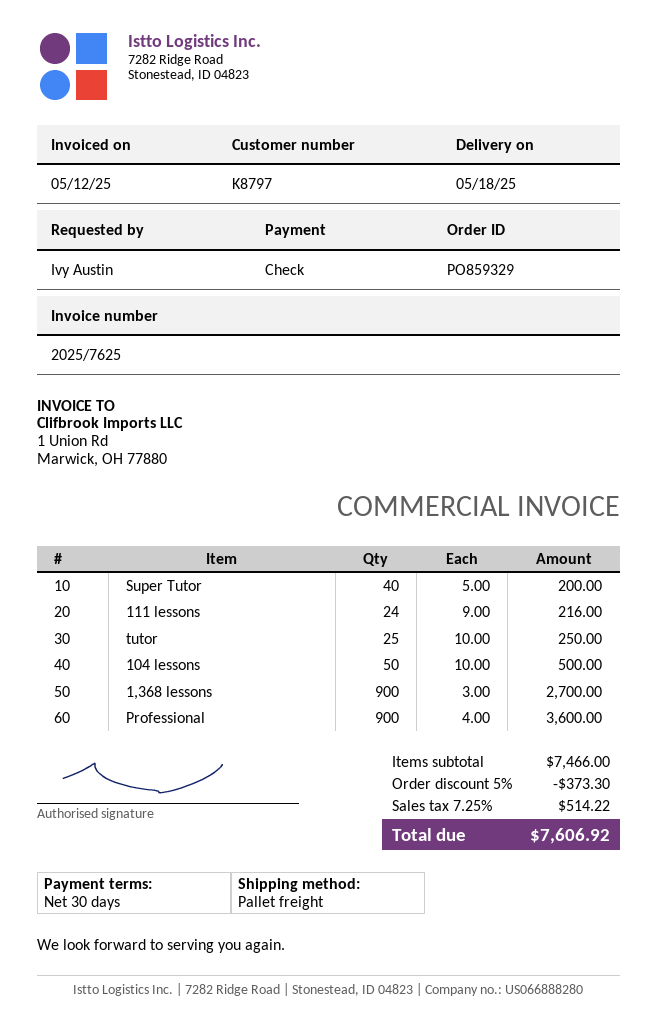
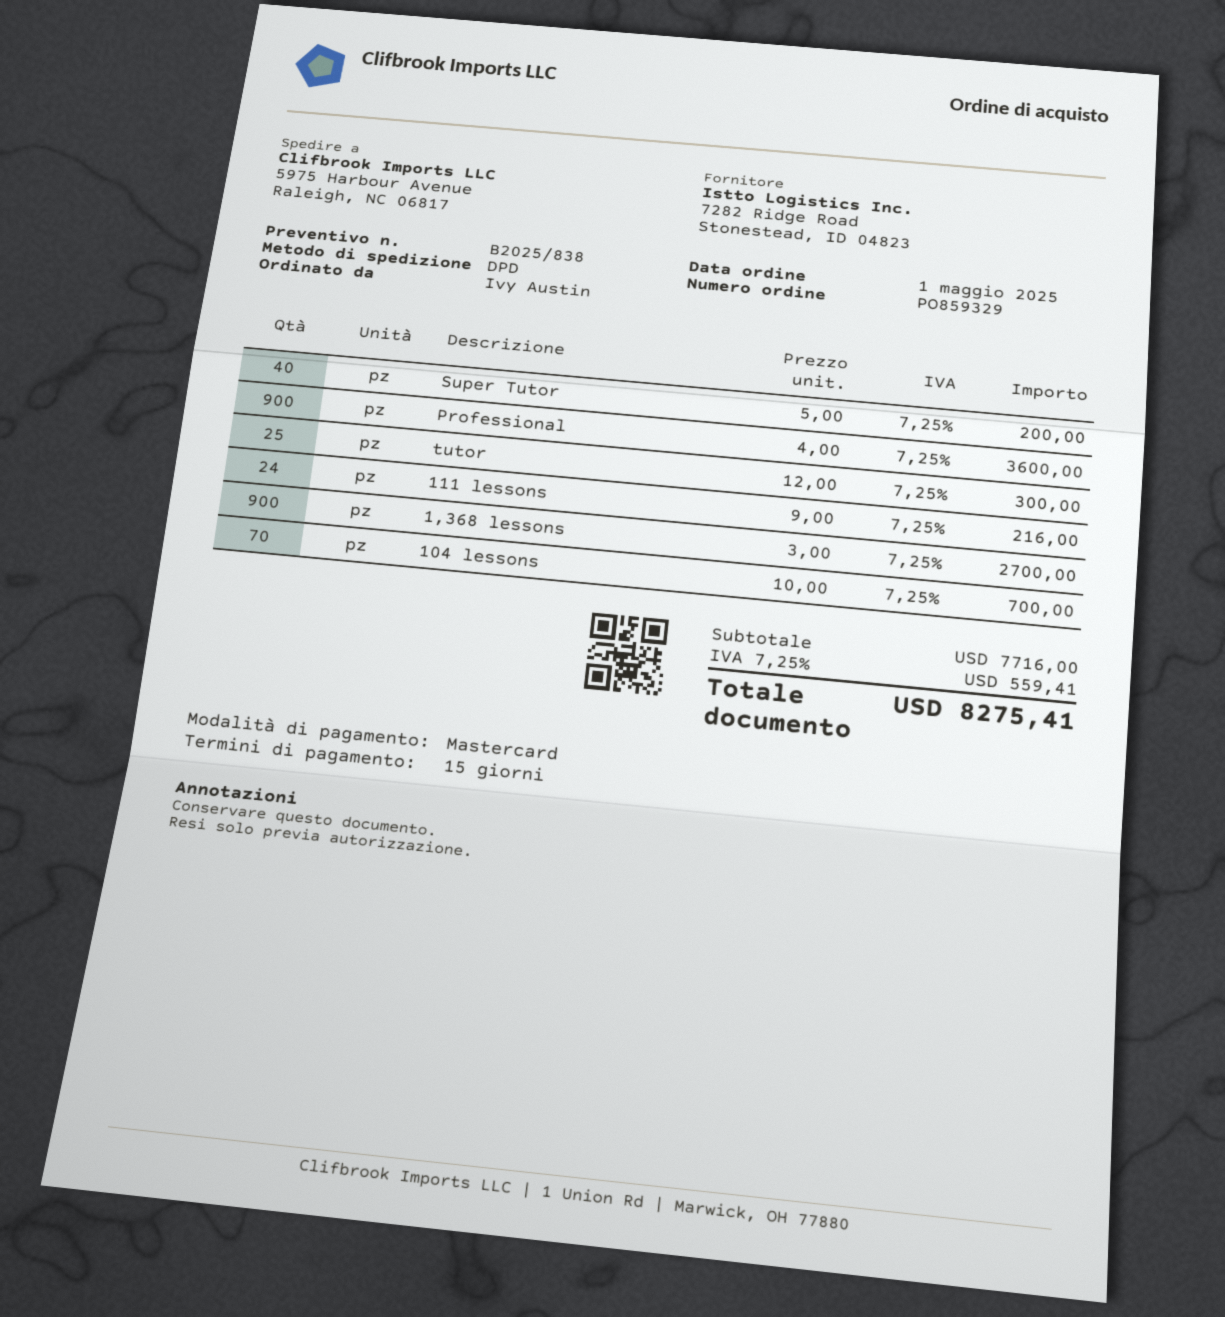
payment terms: 30 days -> 15 days
payment method: cheque -> Mastercard
shipping method: pallet freight -> DPD
tutor: 25 x 10.00 = 250.00 -> 25 x 12.00 = 300.00
104 lessons: 50 x 10.00 = 500.00 -> 70 x 10.00 = 700.00
subtotal: 7466.00 -> 7716.00
discount: 5% = 373.30 -> none
tax: 7.25% = 514.22 -> 7.25% = 559.41
total: 7606.92 -> 8275.41

